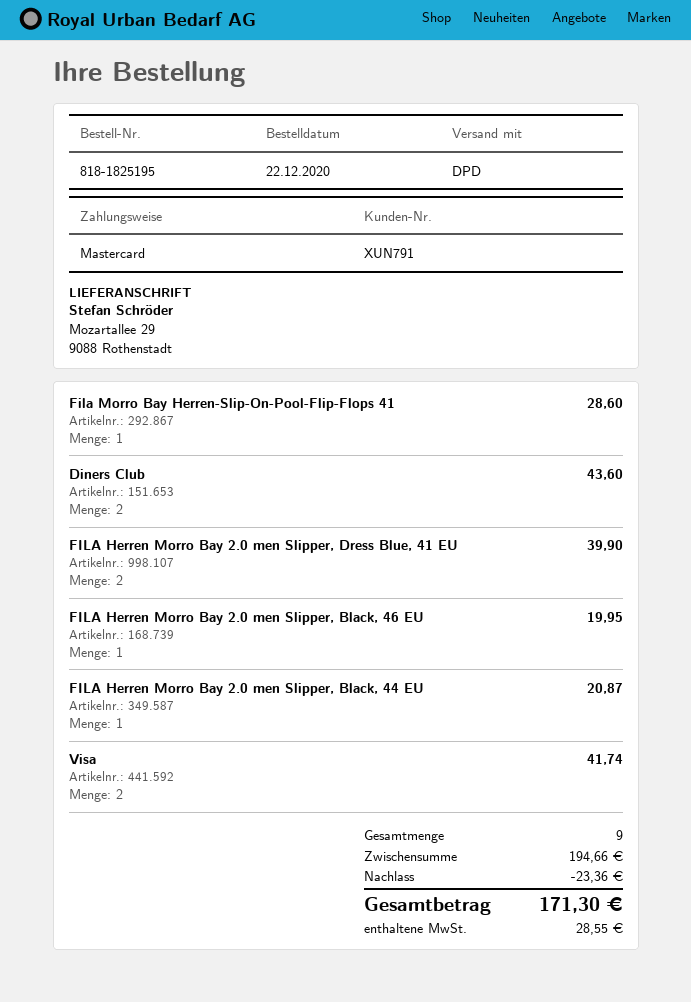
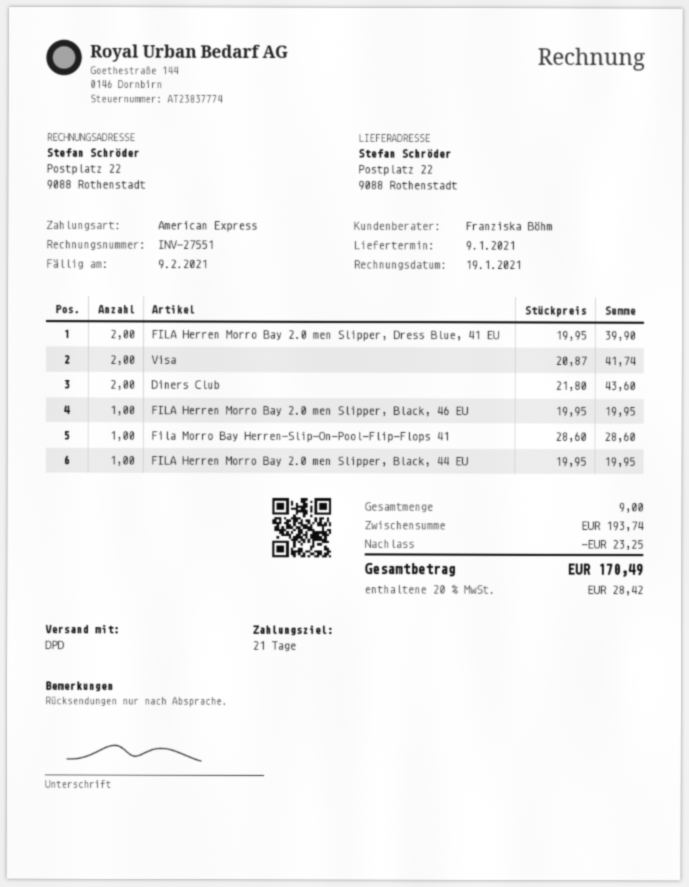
payment method: Mastercard -> American Express
ship to: Mozartallee 29, 9088 Rothenstadt -> Postplatz 22, 9088 Rothenstadt
FILA Herren Morro Bay 2.0 men Slipper, Black, 44 EU: 1 for 20.87 -> 1 for 19.95
subtotal: 194.66 -> 193.74
discount: 23.36 -> 23.25
tax: 28.55 -> 28.42
total: 171.30 -> 170.49

